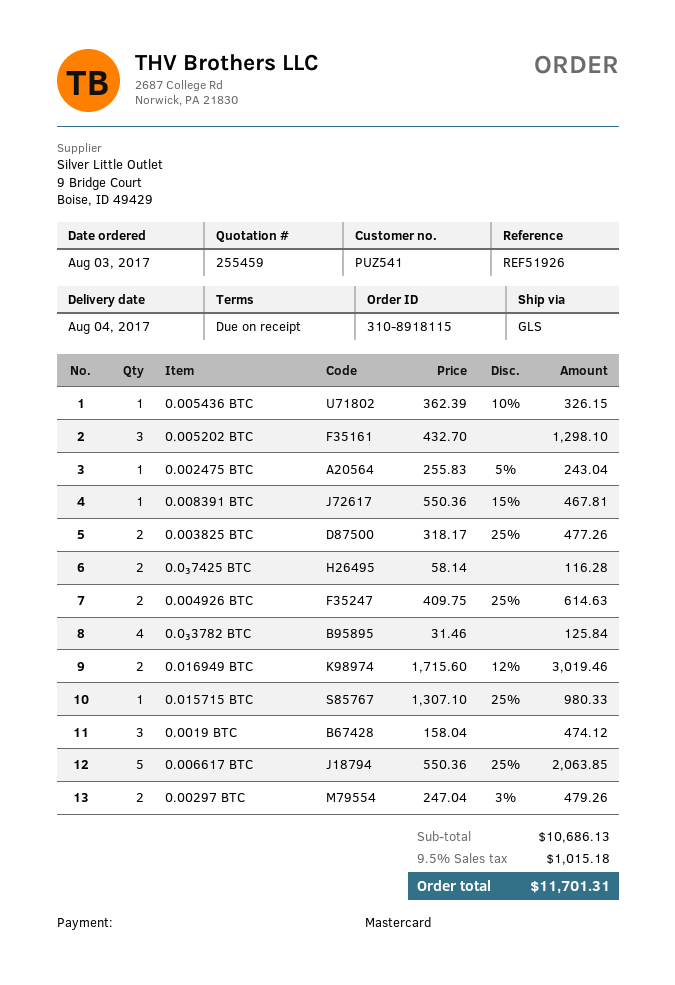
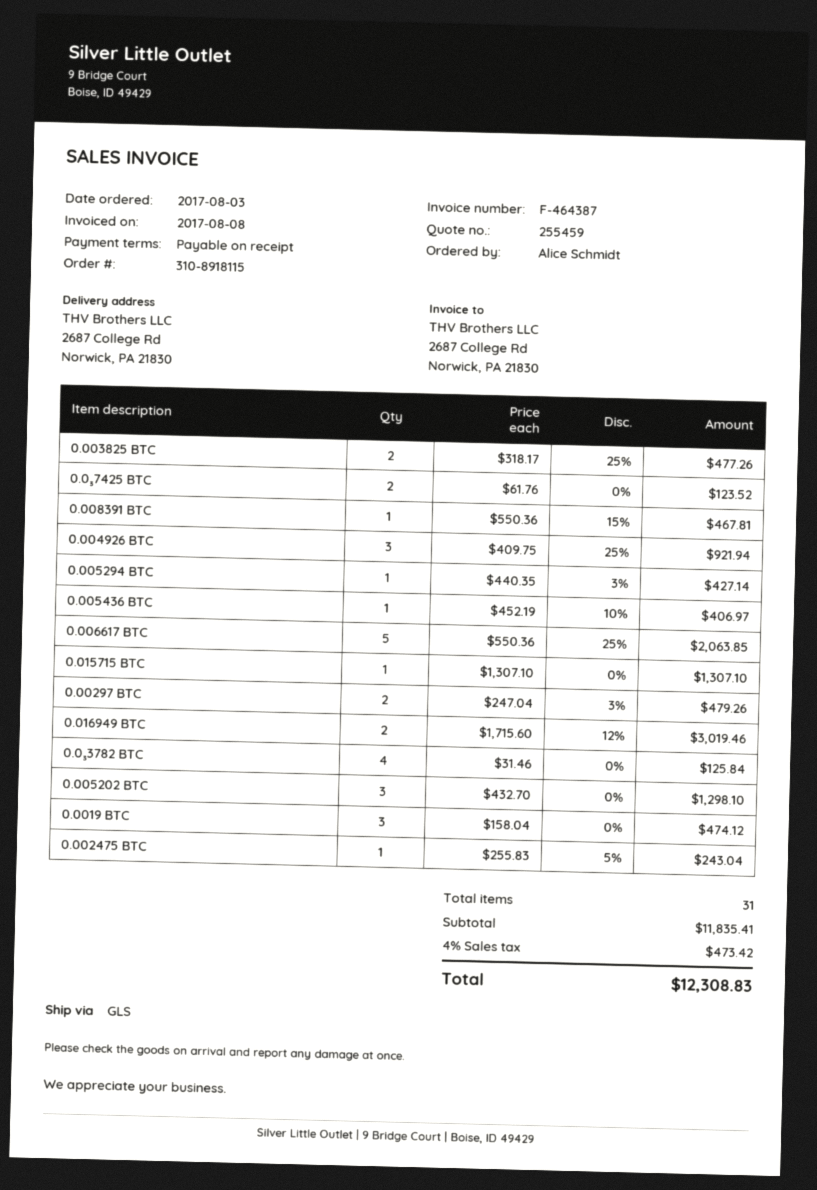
0.005436 BTC: 1 x 362.39 - 10% = 326.15 -> 1 x 452.19 - 10% = 406.97
0.0₃7425 BTC: 2 x 58.14 = 116.28 -> 2 x 61.76 = 123.52
0.004926 BTC: 2 x 409.75 - 25% = 614.63 -> 3 x 409.75 - 25% = 921.94
0.015715 BTC: 1 x 1307.10 - 25% = 980.33 -> 1 x 1307.10 = 1307.10
0.005294 BTC: none -> 1 x 440.35 - 3% = 427.14
subtotal: 10686.13 -> 11835.41
tax: 9.5% = 1015.18 -> 4% = 473.42
total: 11701.31 -> 12308.83

